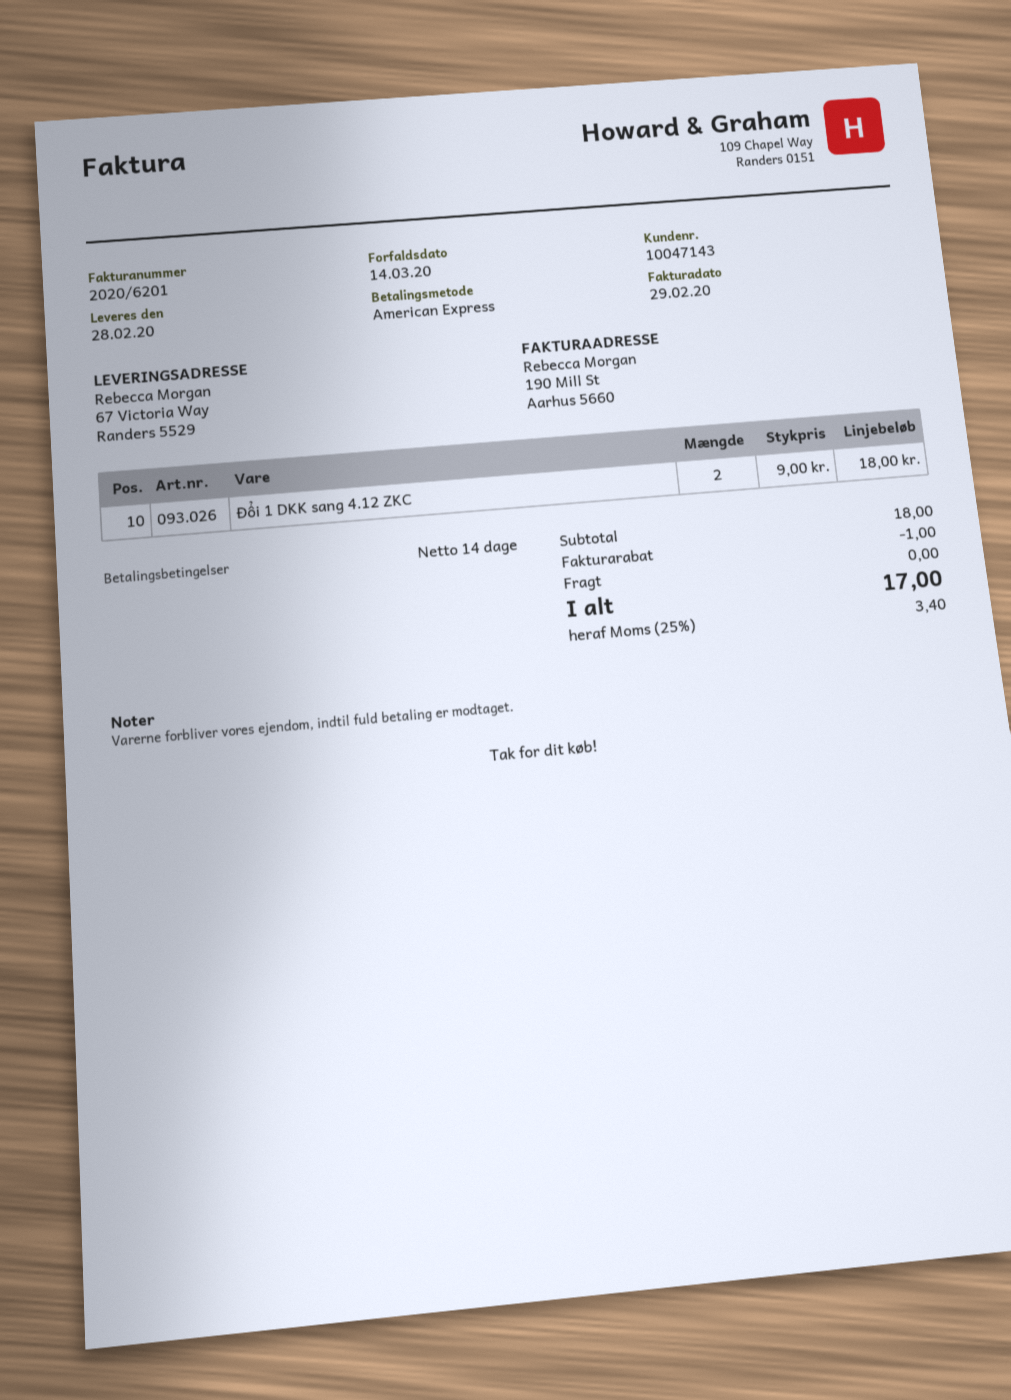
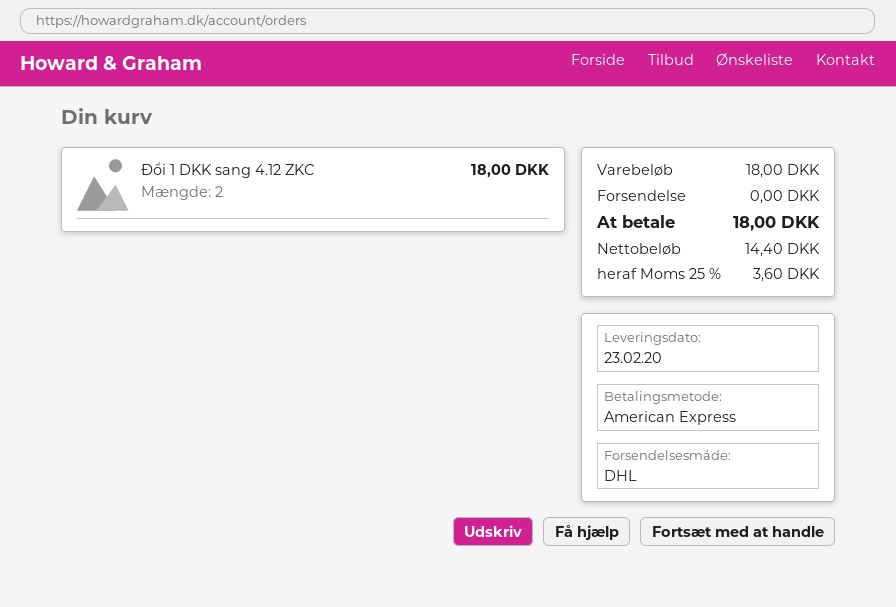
delivery date: 2020-02-28 -> 2020-02-23
discount: 1.00 -> none
tax: 25% = 3.40 -> 25% = 3.60
total: 17.00 -> 18.00

